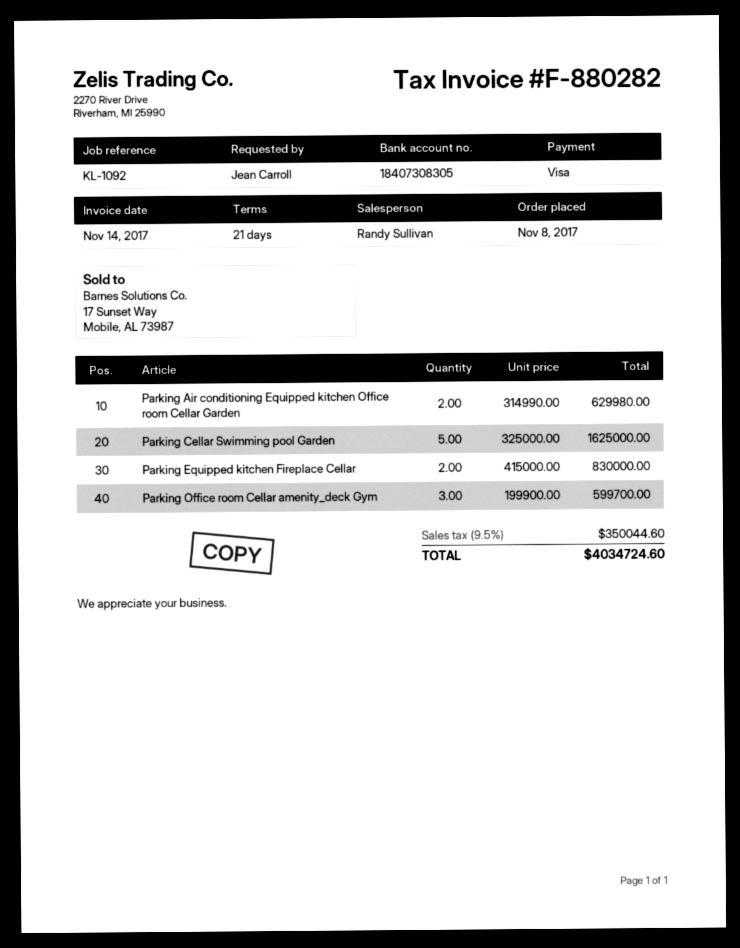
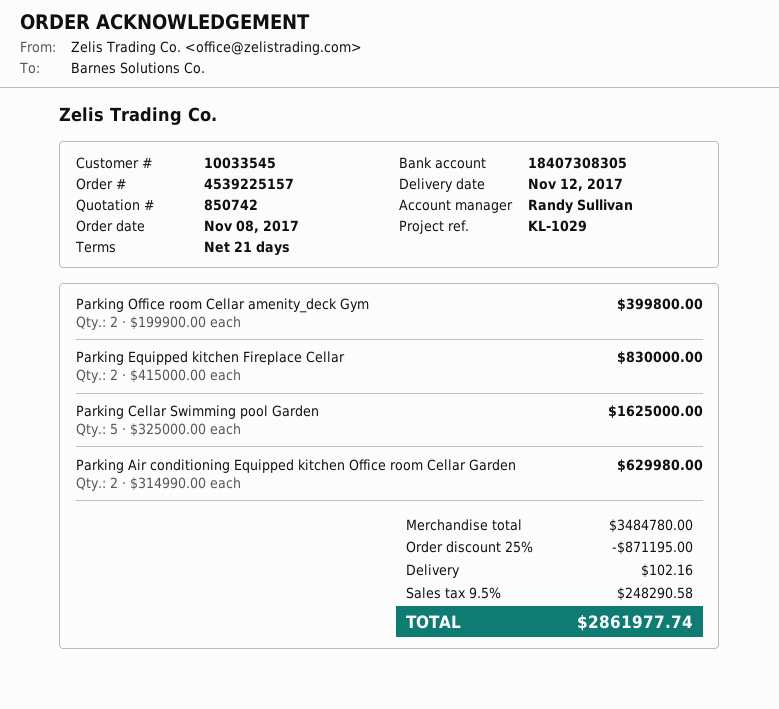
reference: KL-1092 -> KL-1029
Parking Office room Cellar amenity_deck Gym: 3 x 199900.00 = 599700.00 -> 2 x 199900.00 = 399800.00
discount: none -> 25% = 871195.00
shipping: none -> 102.16
tax: 9.5% = 350044.60 -> 9.5% = 248290.58
total: 4034724.60 -> 2861977.74

